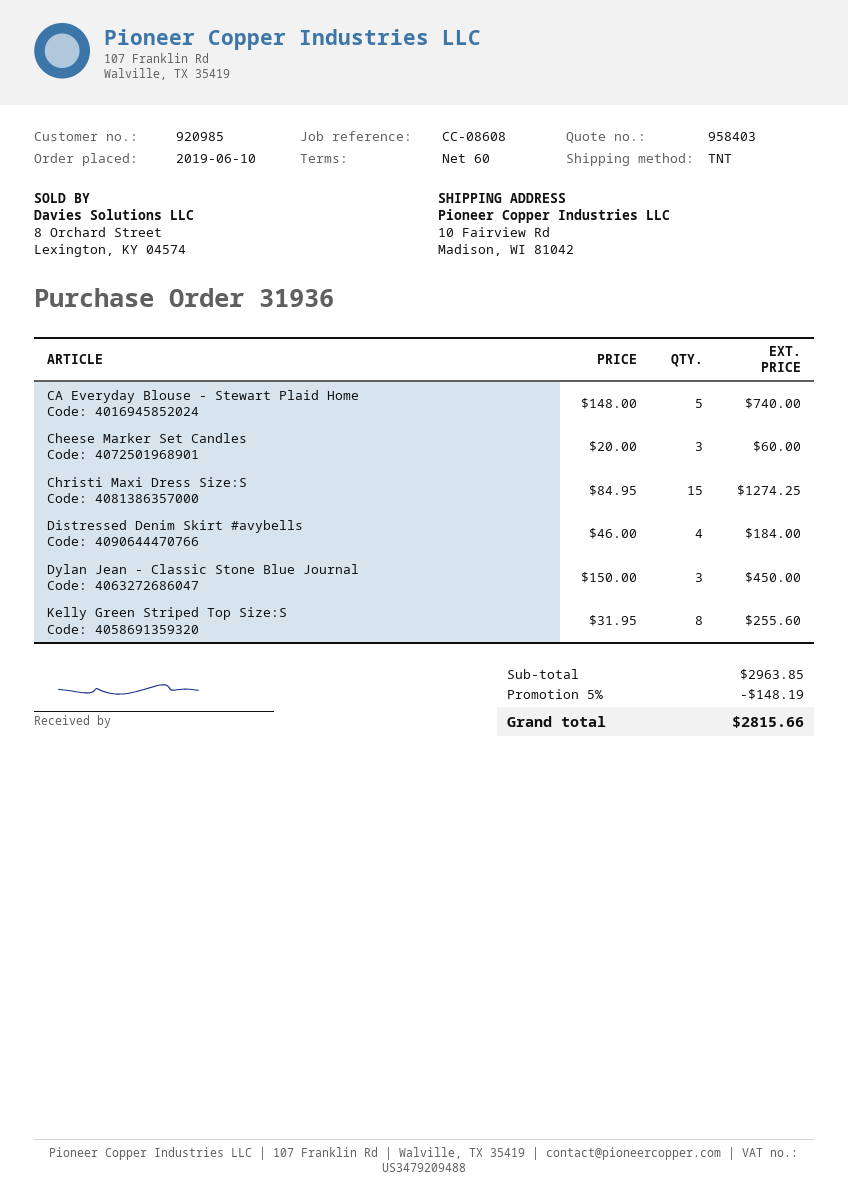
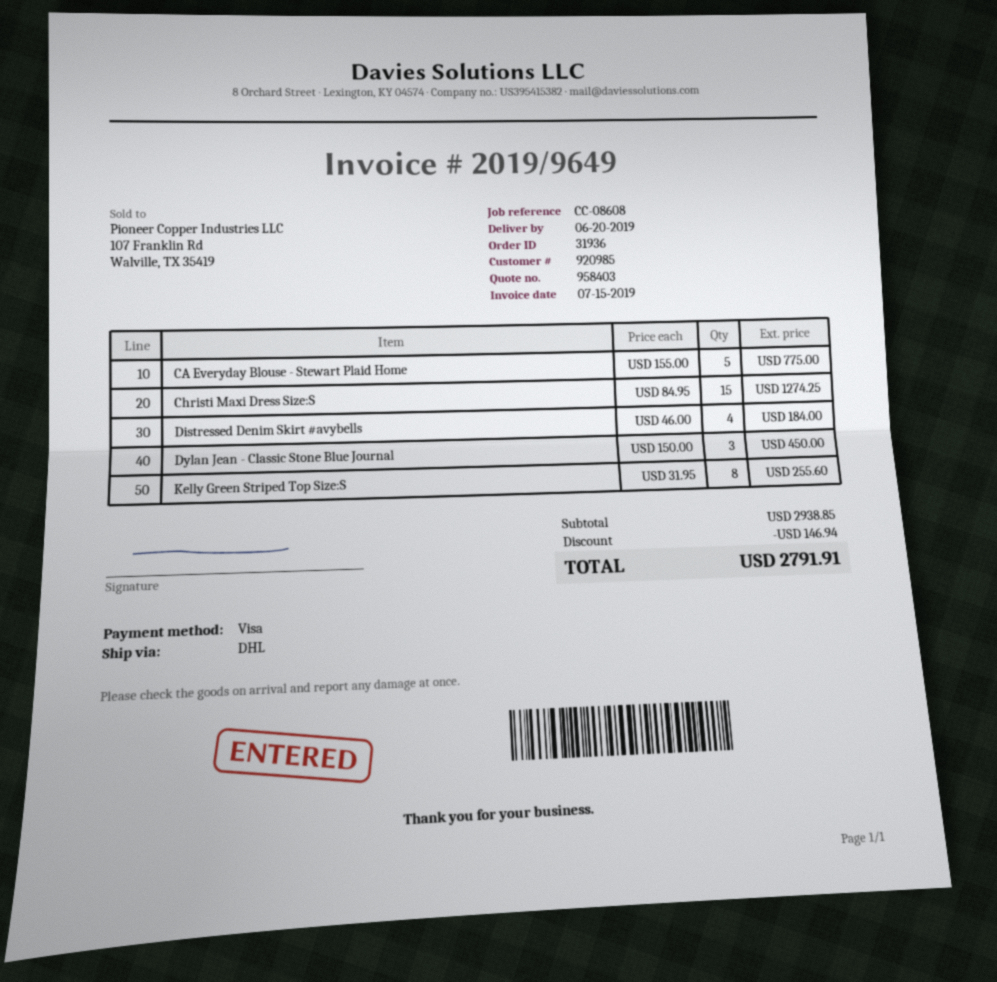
shipping method: TNT -> DHL
CA Everyday Blouse - Stewart Plaid Home: 5 x 148.00 = 740.00 -> 5 x 155.00 = 775.00
Cheese Marker Set Candles: 3 x 20.00 = 60.00 -> none
subtotal: 2963.85 -> 2938.85
discount: 148.19 -> 146.94
total: 2815.66 -> 2791.91

